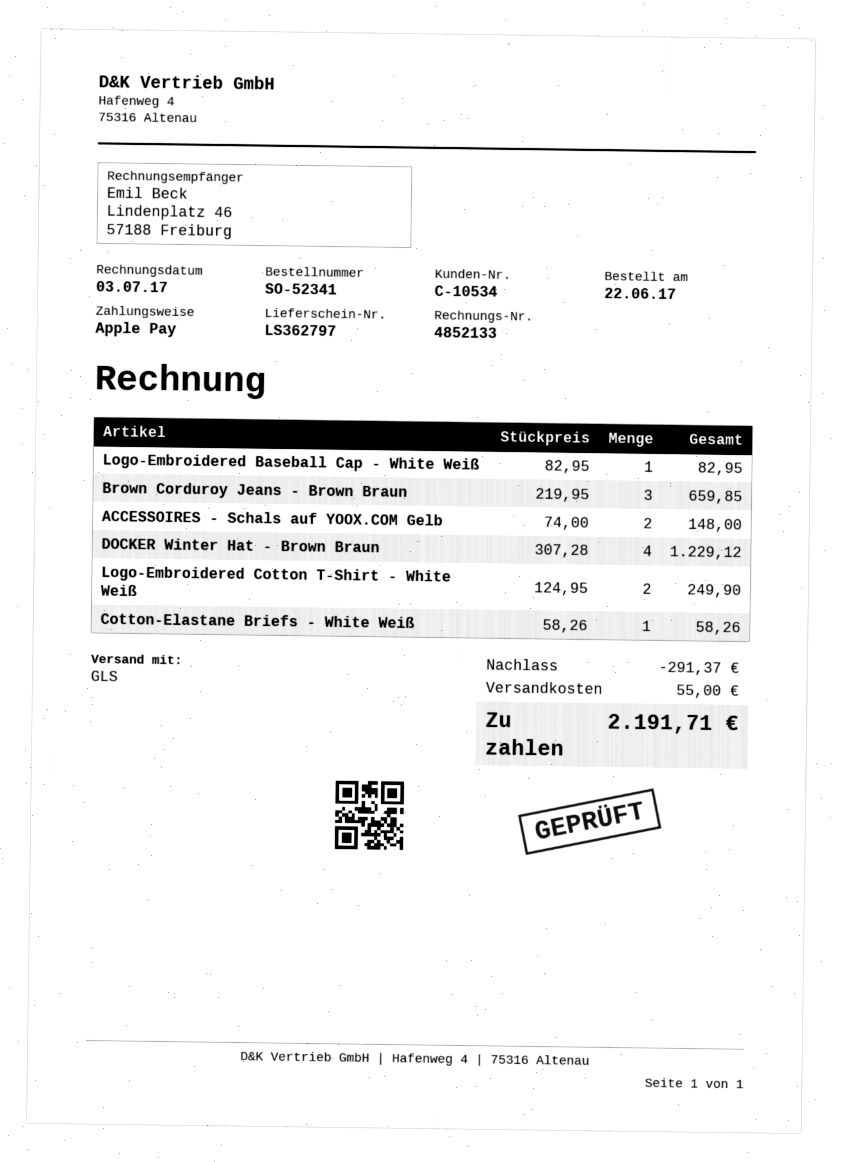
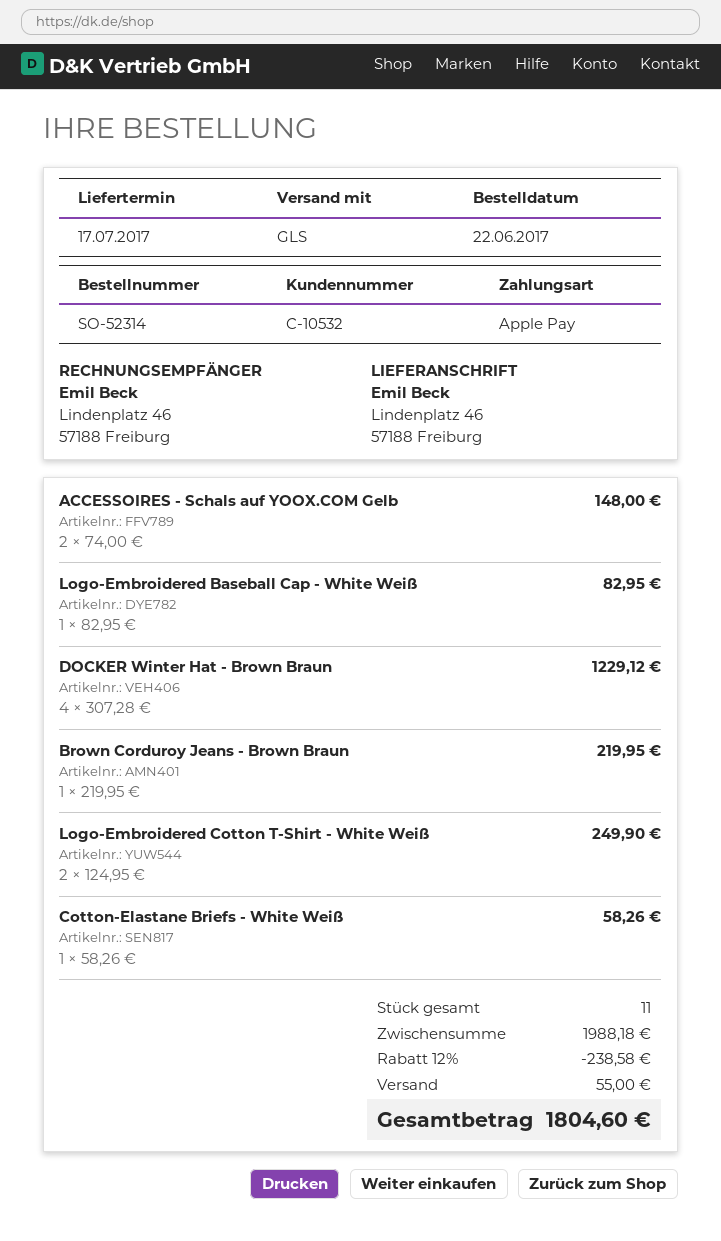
order number: SO-52341 -> SO-52314
customer number: C-10534 -> C-10532
Brown Corduroy Jeans - Brown Braun: 3 x 219.95 = 659.85 -> 1 x 219.95 = 219.95
discount: 291.37 -> 238.58
total: 2191.71 -> 1804.60

